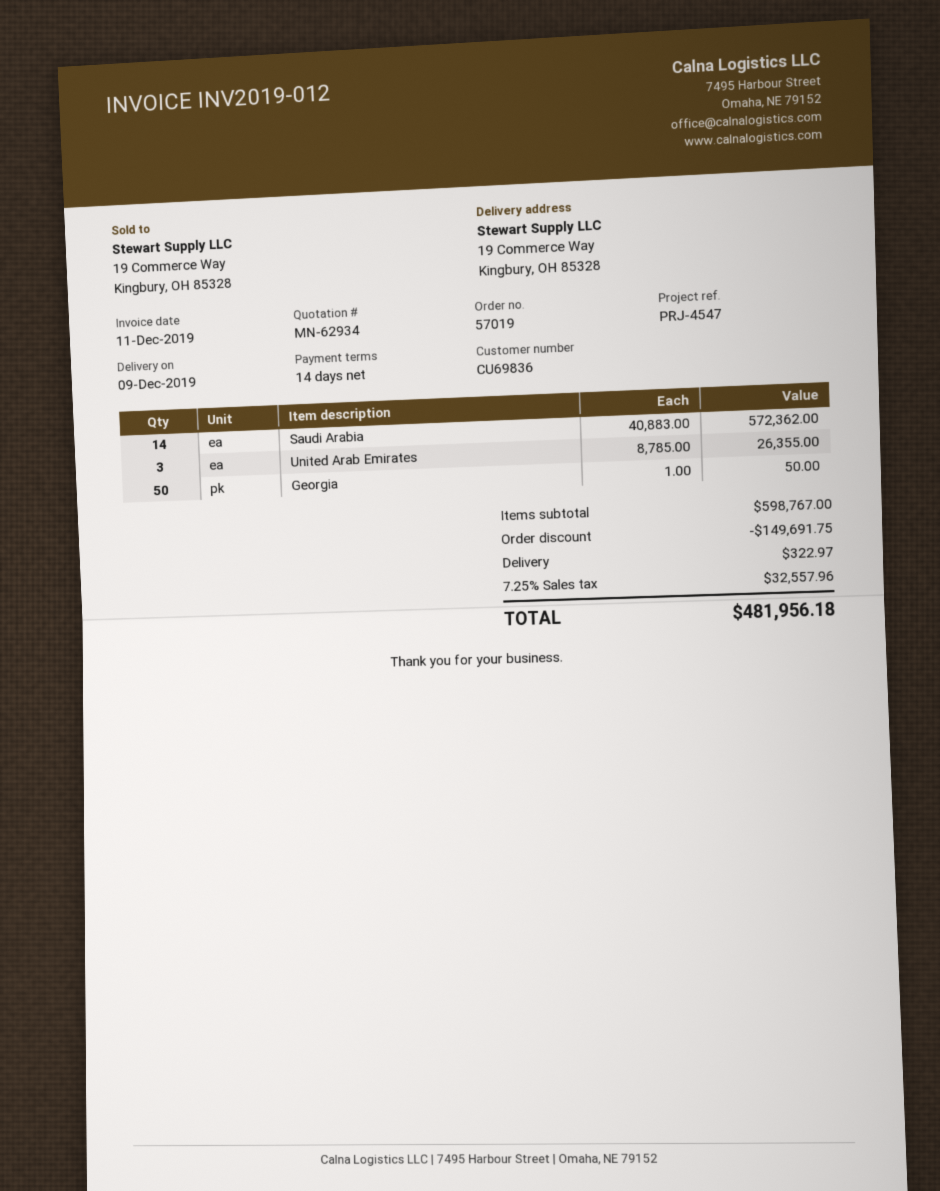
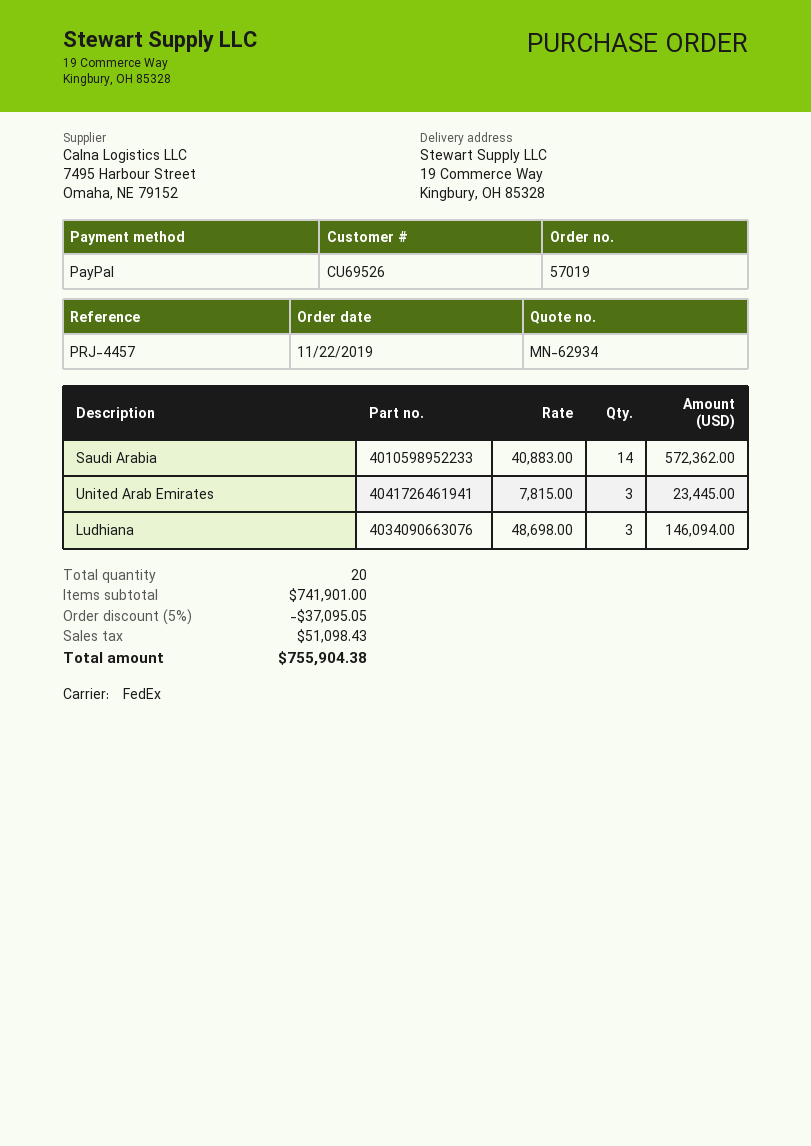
customer number: CU69836 -> CU69526
reference: PRJ-4547 -> PRJ-4457
United Arab Emirates: 3 x 8785.00 = 26355.00 -> 3 x 7815.00 = 23445.00
Georgia: 50 x 1.00 = 50.00 -> none
Ludhiana: none -> 3 x 48698.00 = 146094.00
subtotal: 598767.00 -> 741901.00
discount: 149691.75 -> 37095.05
shipping: 322.97 -> none
tax: 32557.96 -> 51098.43
total: 481956.18 -> 755904.38

